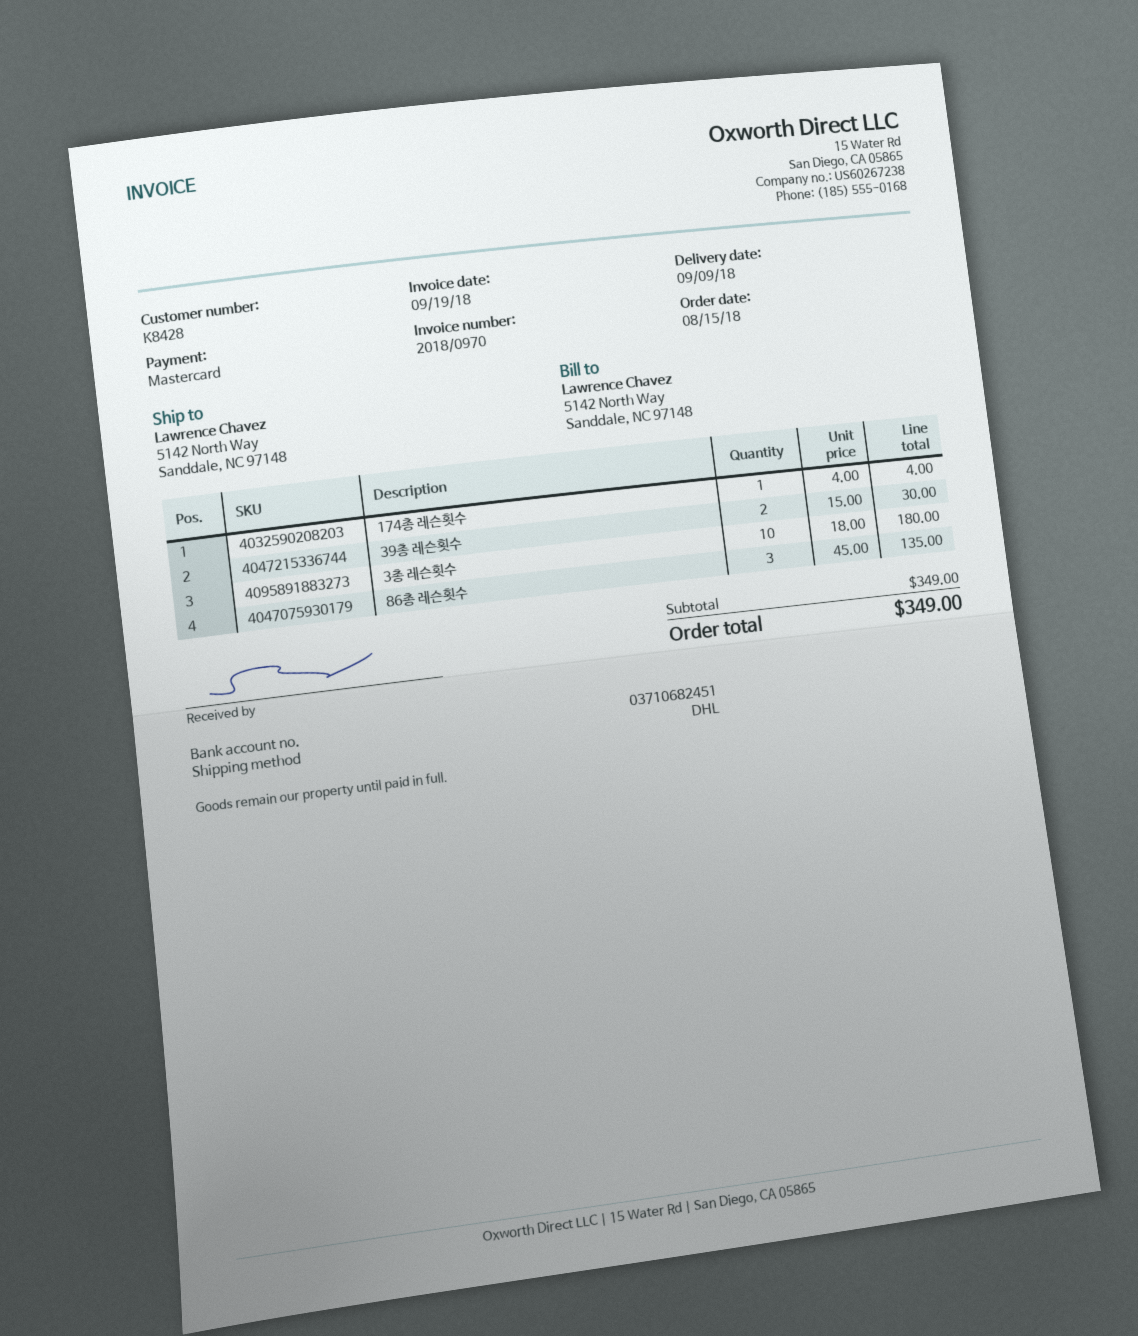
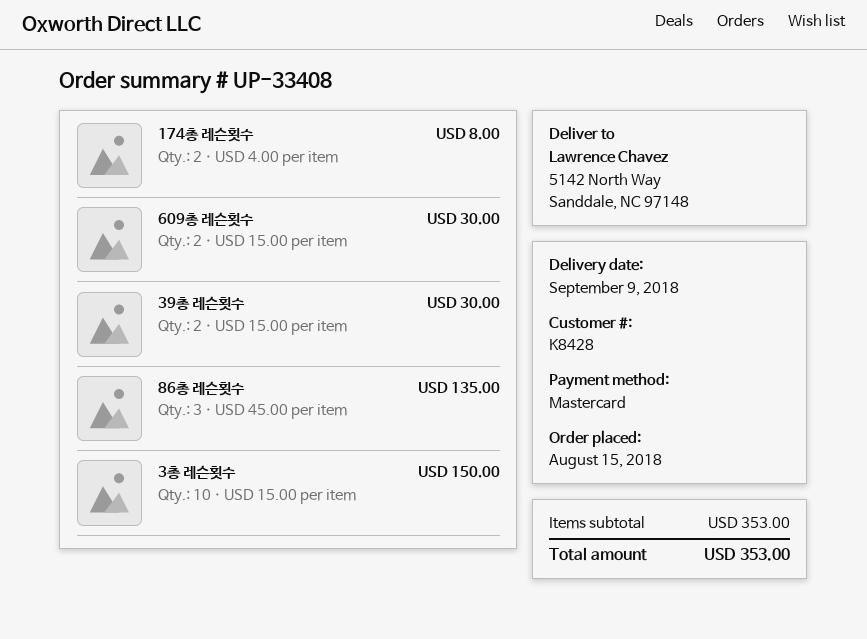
174총 레슨횟수: 1 x 4.00 = 4.00 -> 2 x 4.00 = 8.00
3총 레슨횟수: 10 x 18.00 = 180.00 -> 10 x 15.00 = 150.00
609총 레슨횟수: none -> 2 x 15.00 = 30.00
subtotal: 349.00 -> 353.00
total: 349.00 -> 353.00

